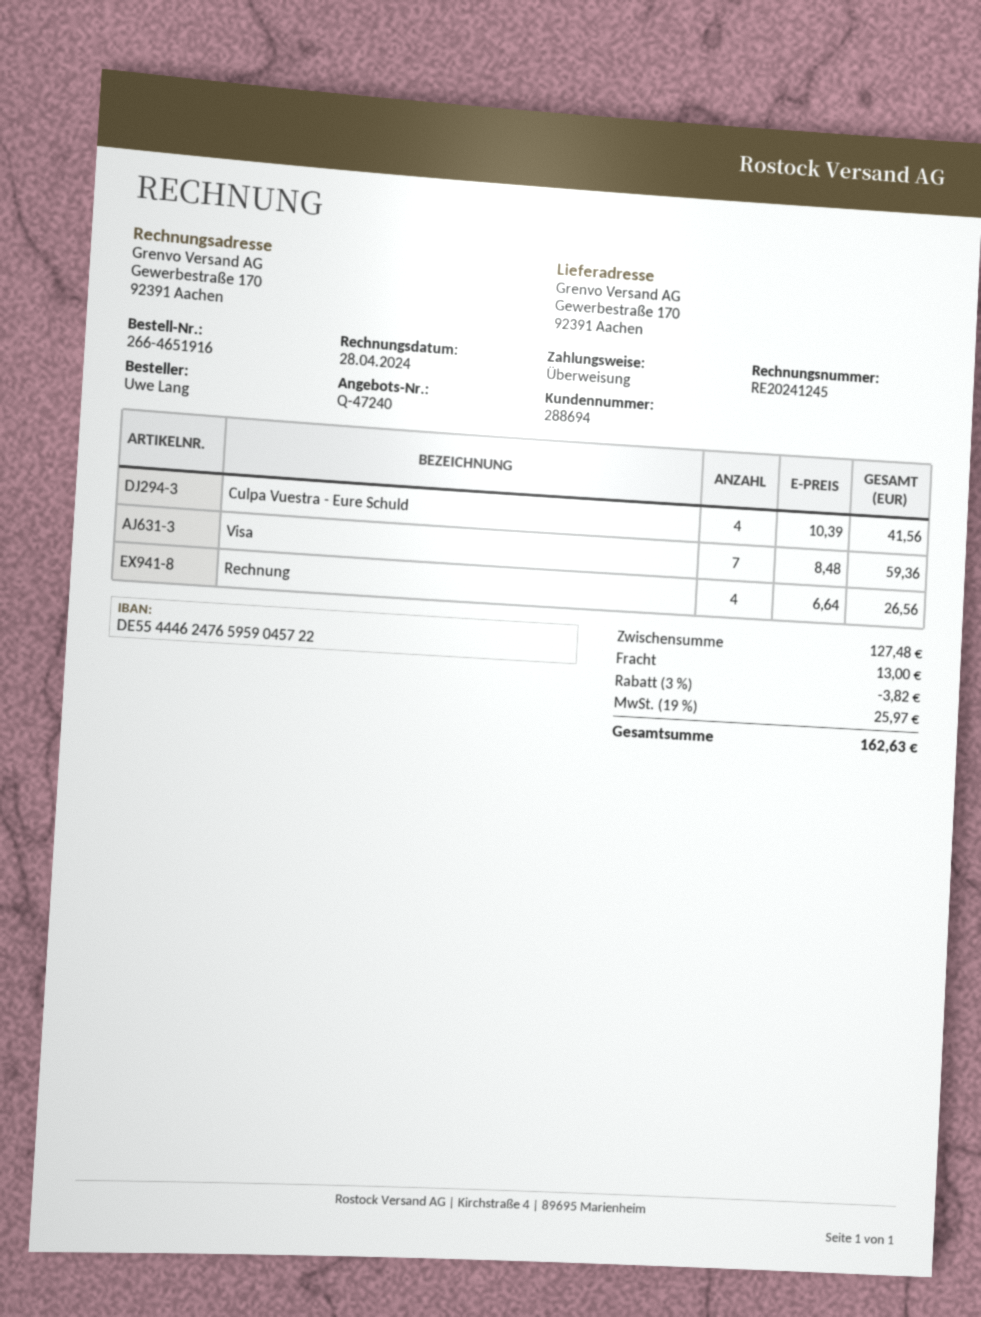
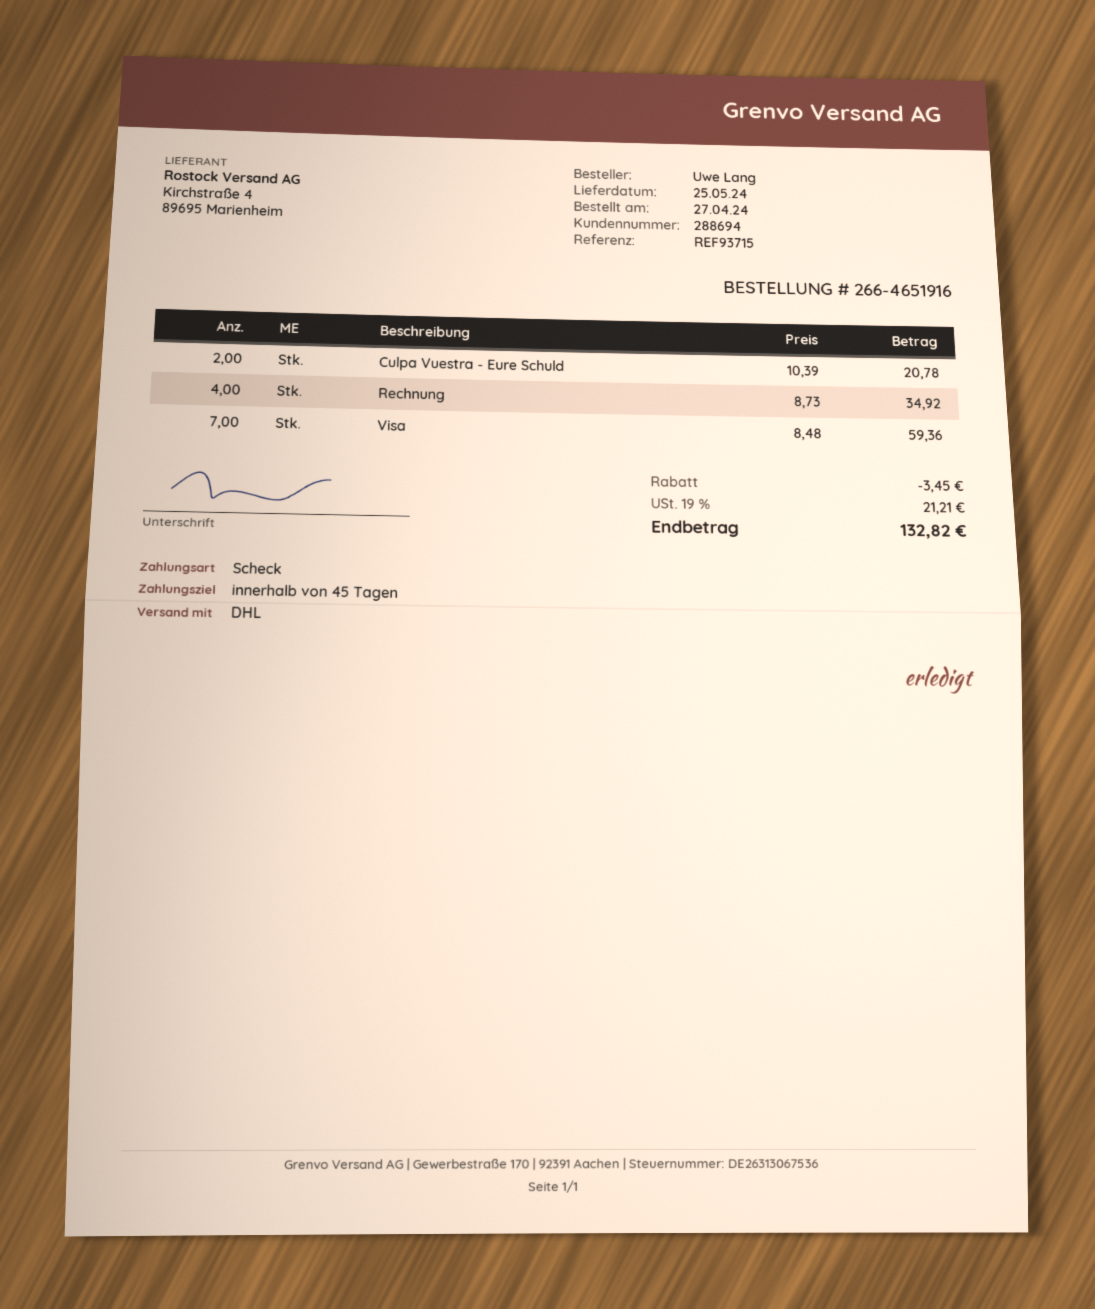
payment method: bank transfer -> cheque
Culpa Vuestra - Eure Schuld: 4 x 10.39 = 41.56 -> 2 x 10.39 = 20.78
Rechnung: 4 x 6.64 = 26.56 -> 4 x 8.73 = 34.92
discount: 3.82 -> 3.45
shipping: 13.00 -> none
tax: 19% = 25.97 -> 19% = 21.21
total: 162.63 -> 132.82

